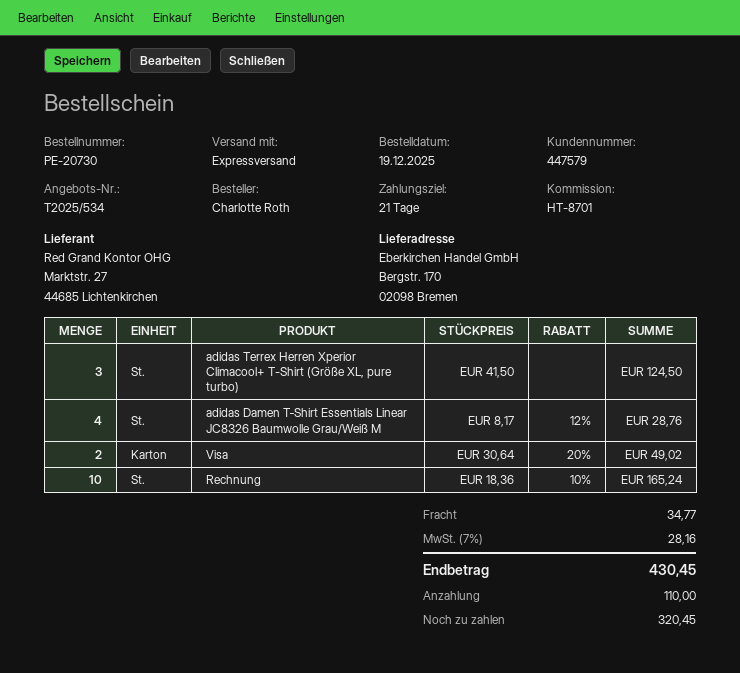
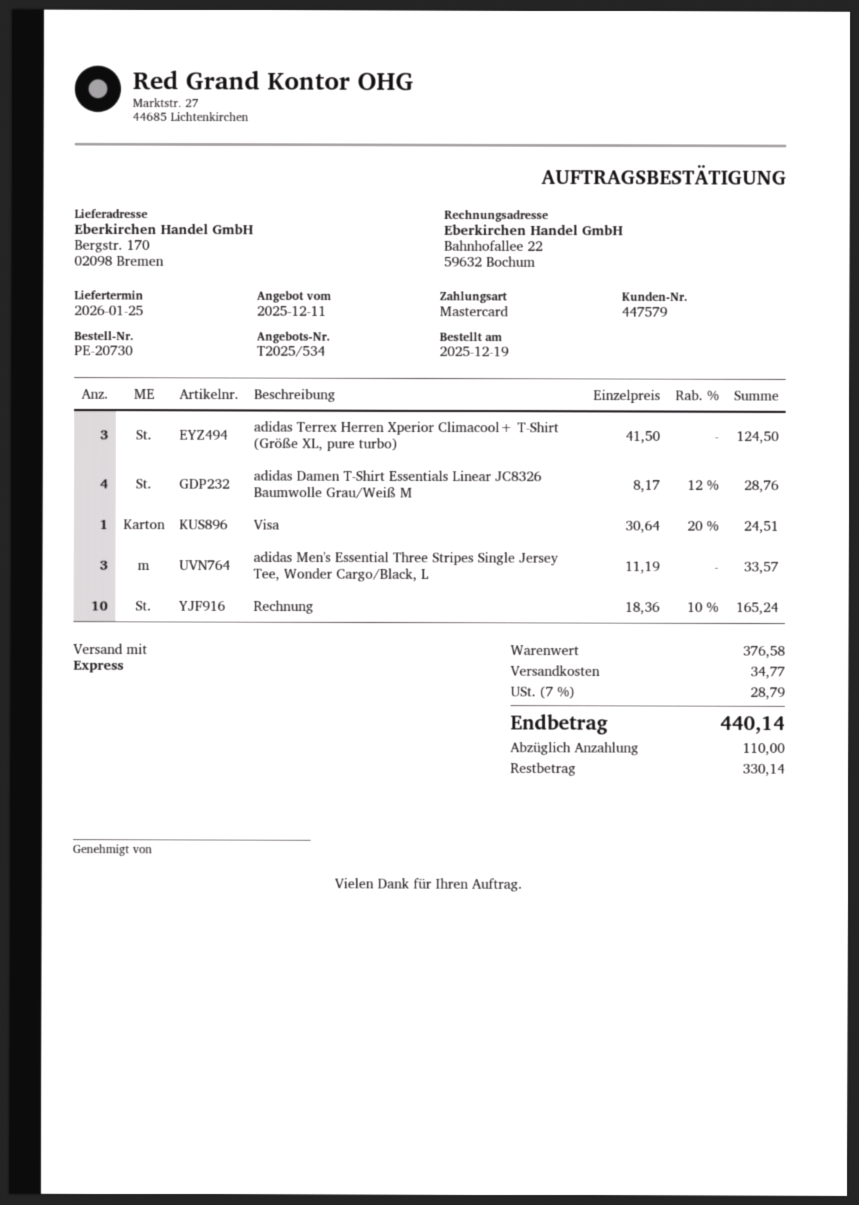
Visa: 2 x 30.64 - 20% = 49.02 -> 1 x 30.64 - 20% = 24.51
adidas Men's Essential Three Stripes Single Jersey Tee, Wonder Cargo/Black, L: none -> 3 x 11.19 = 33.57
tax: 7% = 28.16 -> 7% = 28.79
total: 430.45 -> 440.14
balance: 320.45 -> 330.14

